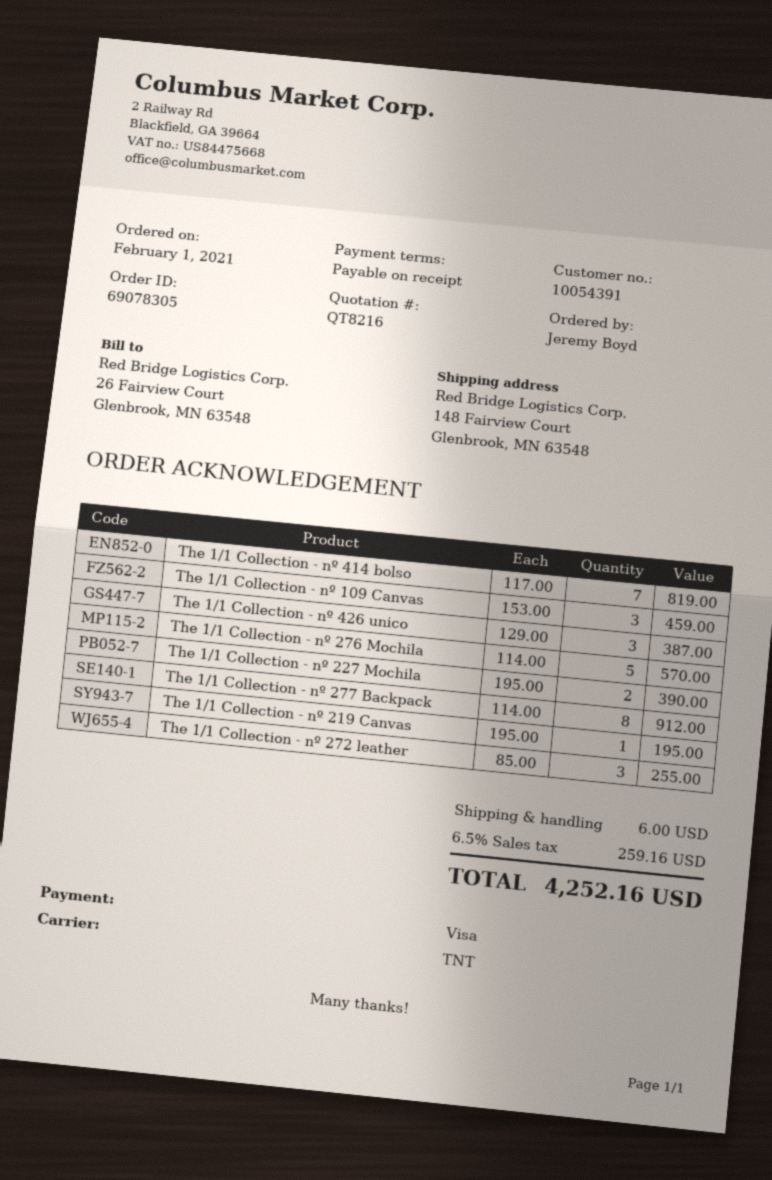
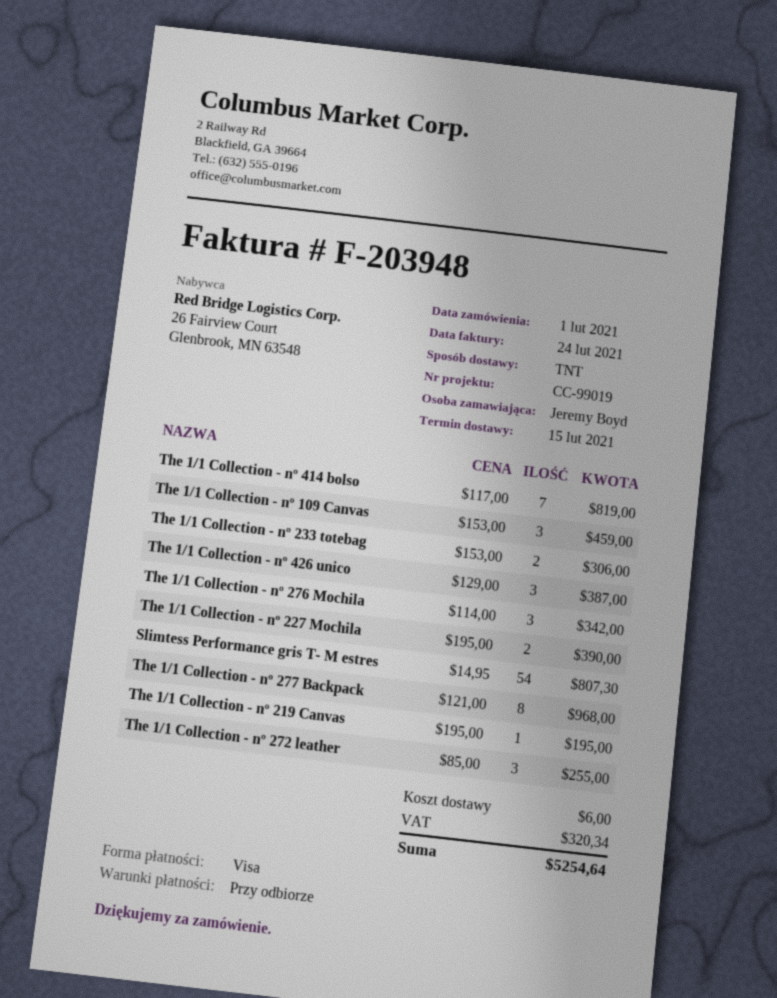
The 1/1 Collection - nº 276 Mochila: 5 x 114.00 = 570.00 -> 3 x 114.00 = 342.00
The 1/1 Collection - nº 277 Backpack: 8 x 114.00 = 912.00 -> 8 x 121.00 = 968.00
The 1/1 Collection - nº 233 totebag: none -> 2 x 153.00 = 306.00
Slimtess Performance gris T- M estres: none -> 54 x 14.95 = 807.30
tax: 259.16 -> 320.34
total: 4252.16 -> 5254.64

